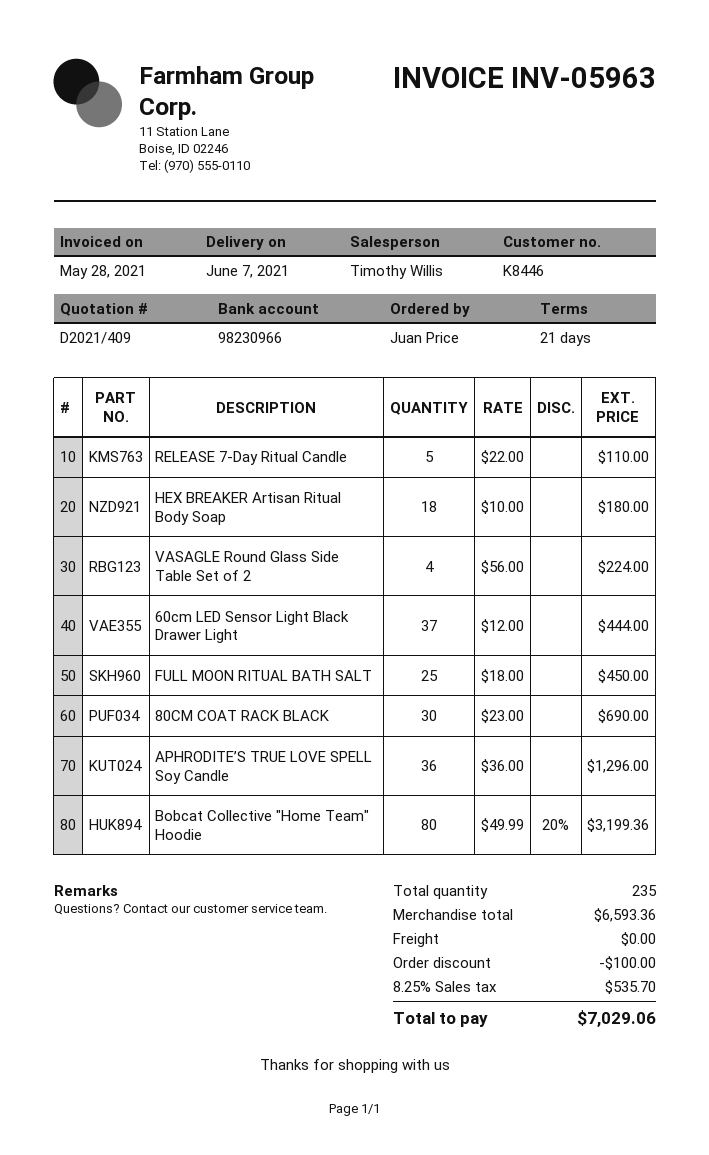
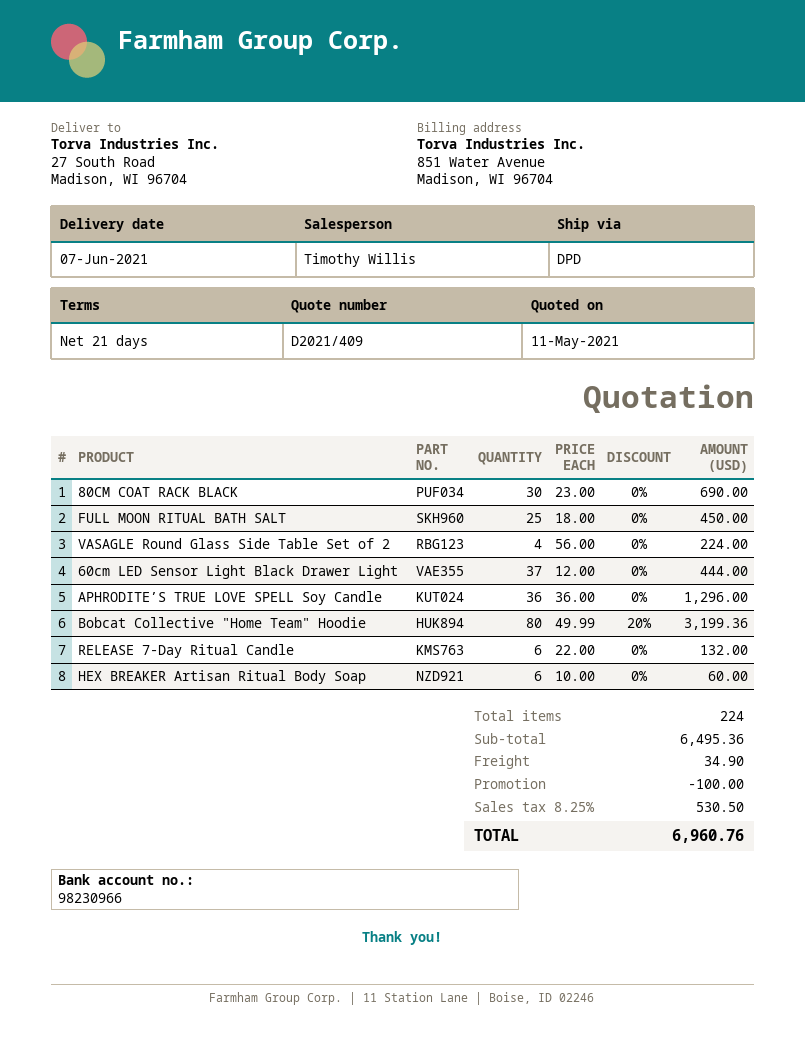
RELEASE 7-Day Ritual Candle: 5 x 22.00 = 110.00 -> 6 x 22.00 = 132.00
HEX BREAKER Artisan Ritual Body Soap: 18 x 10.00 = 180.00 -> 6 x 10.00 = 60.00
total quantity: 235 -> 224
subtotal: 6593.36 -> 6495.36
shipping: 0.00 -> 34.90
tax: 8.25% = 535.70 -> 8.25% = 530.50
total: 7029.06 -> 6960.76

